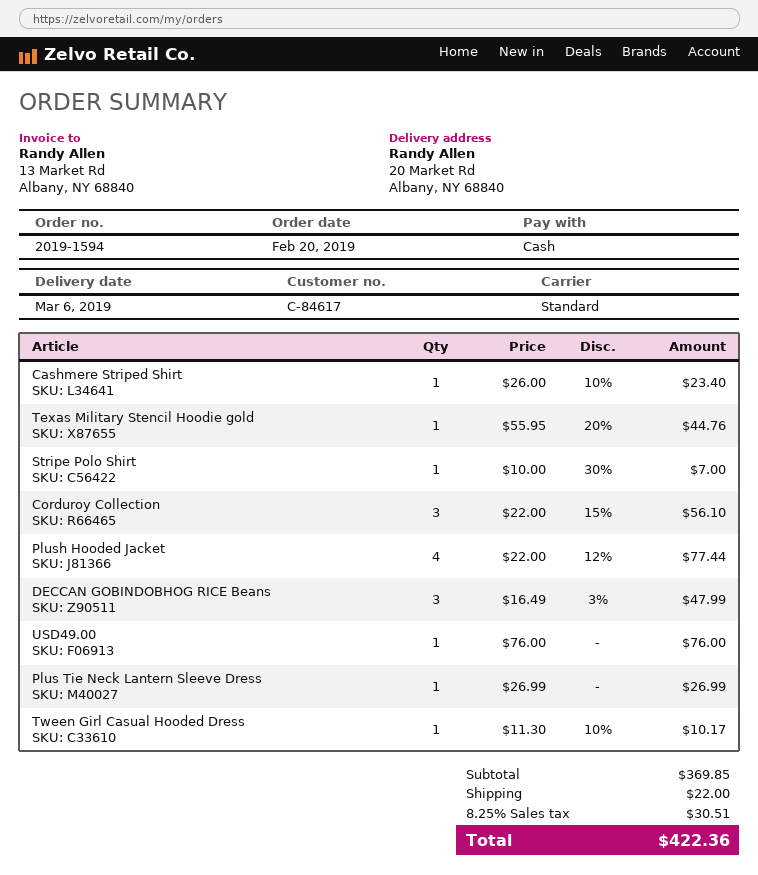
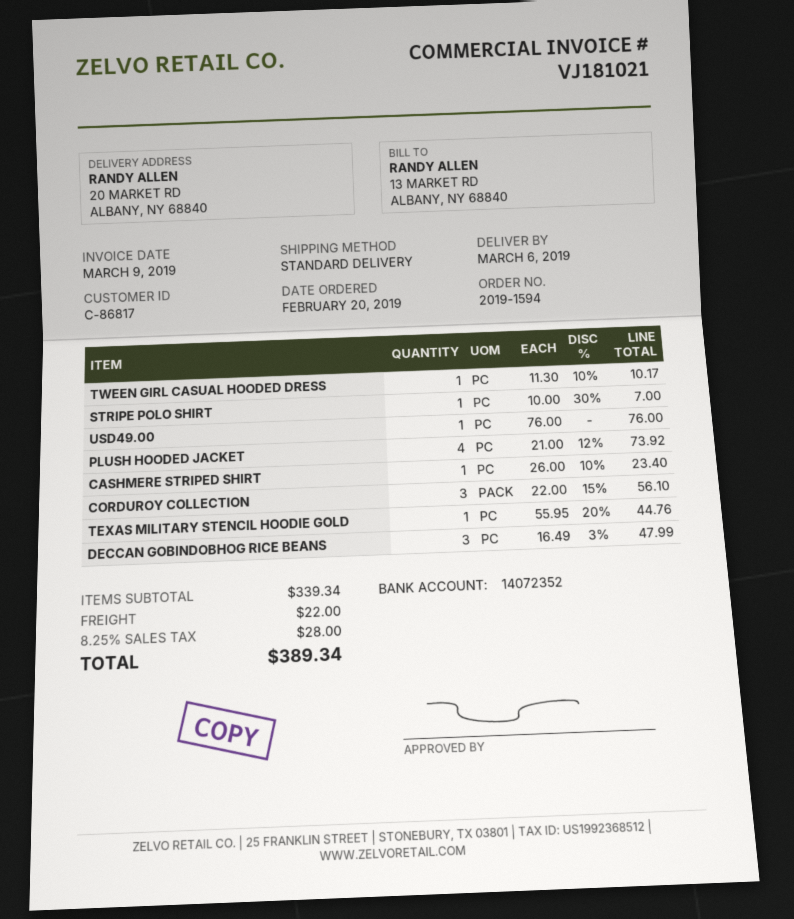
customer number: C-84617 -> C-86817
Plush Hooded Jacket: 4 x 22.00 - 12% = 77.44 -> 4 x 21.00 - 12% = 73.92
Plus Tie Neck Lantern Sleeve Dress: 1 x 26.99 = 26.99 -> none
subtotal: 369.85 -> 339.34
tax: 8.25% = 30.51 -> 8.25% = 28.00
total: 422.36 -> 389.34

